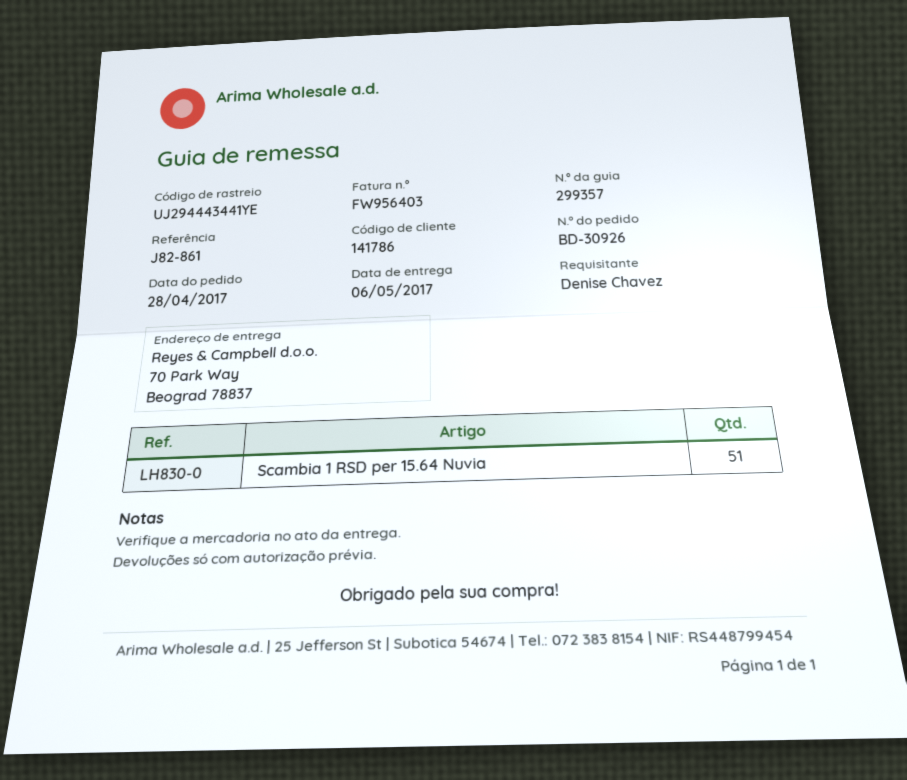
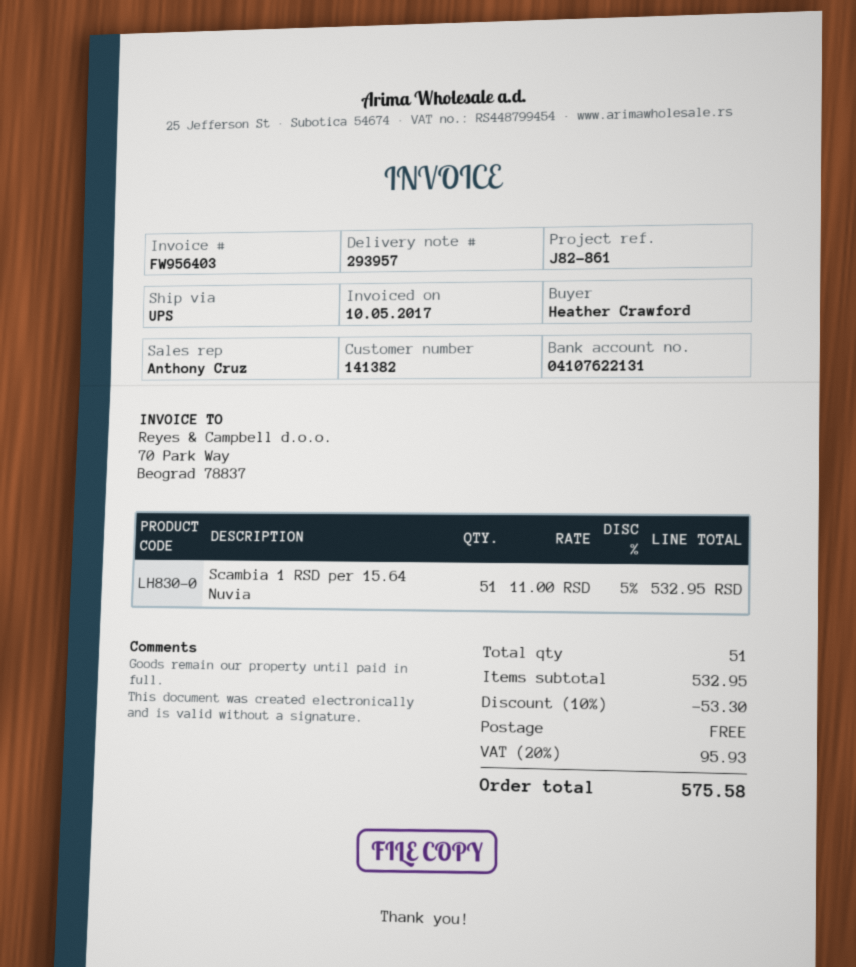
delivery note number: 299357 -> 293957
customer number: 141786 -> 141382
ordered by: Denise Chavez -> Heather Crawford

